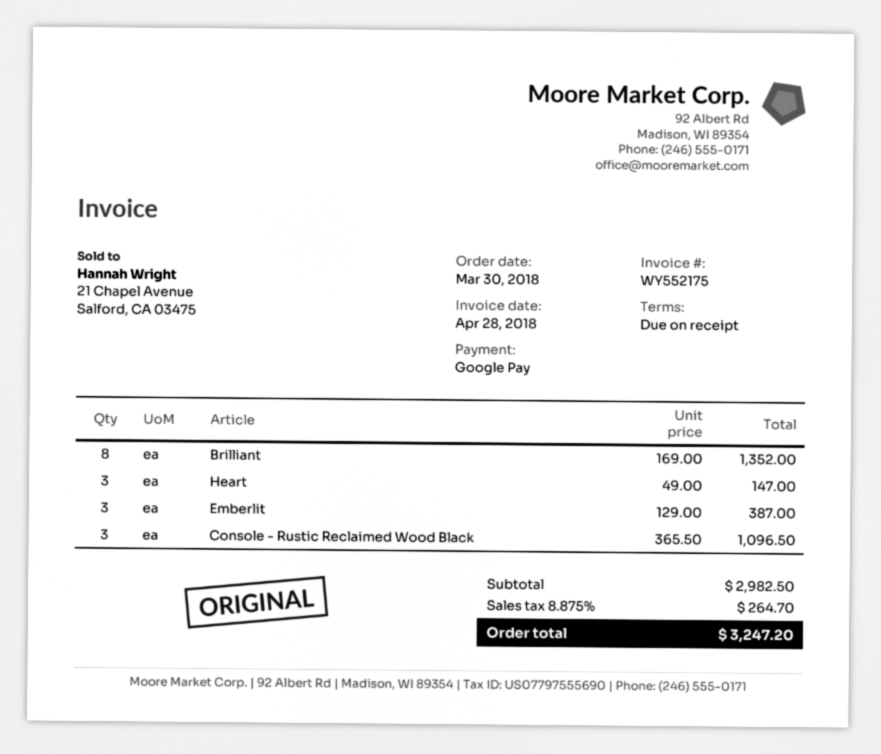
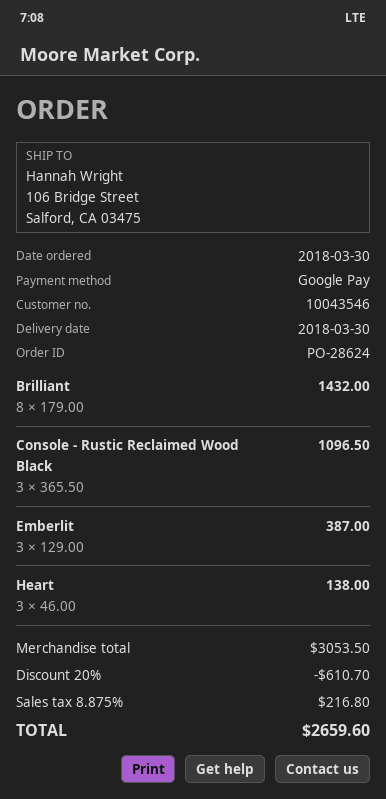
Brilliant: 8 x 169.00 = 1352.00 -> 8 x 179.00 = 1432.00
Heart: 3 x 49.00 = 147.00 -> 3 x 46.00 = 138.00
subtotal: 2982.50 -> 3053.50
discount: none -> 20% = 610.70
tax: 8.875% = 264.70 -> 8.875% = 216.80
total: 3247.20 -> 2659.60

